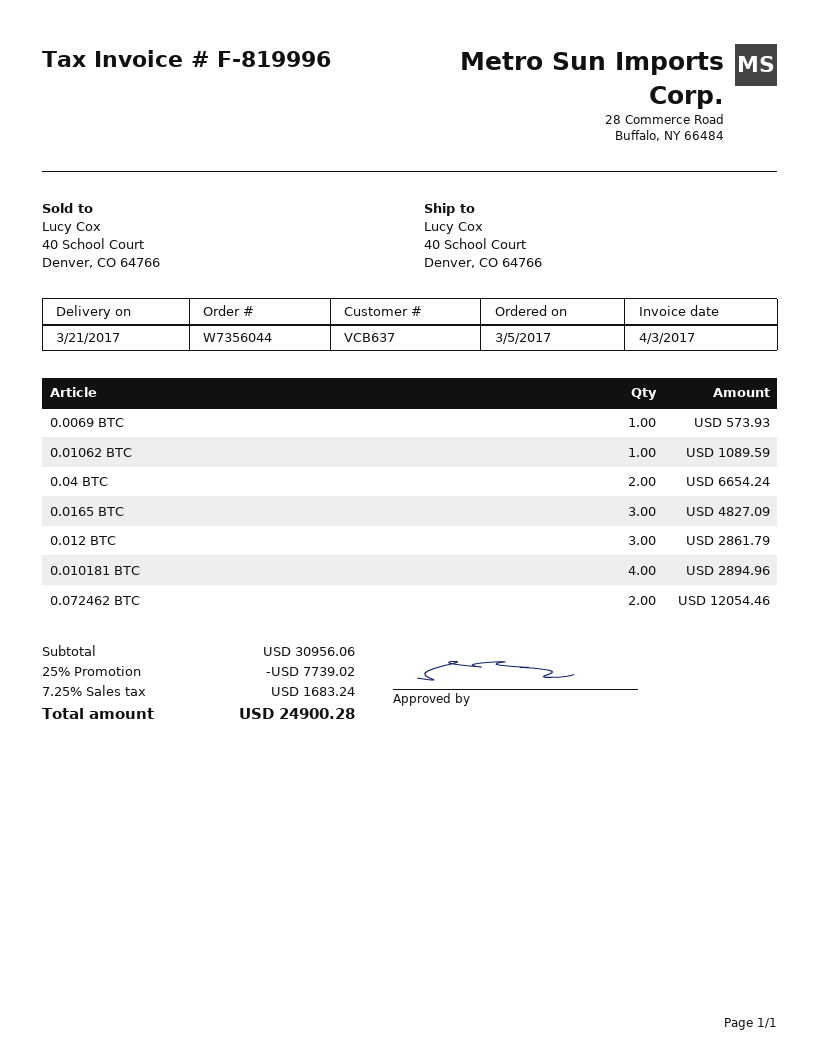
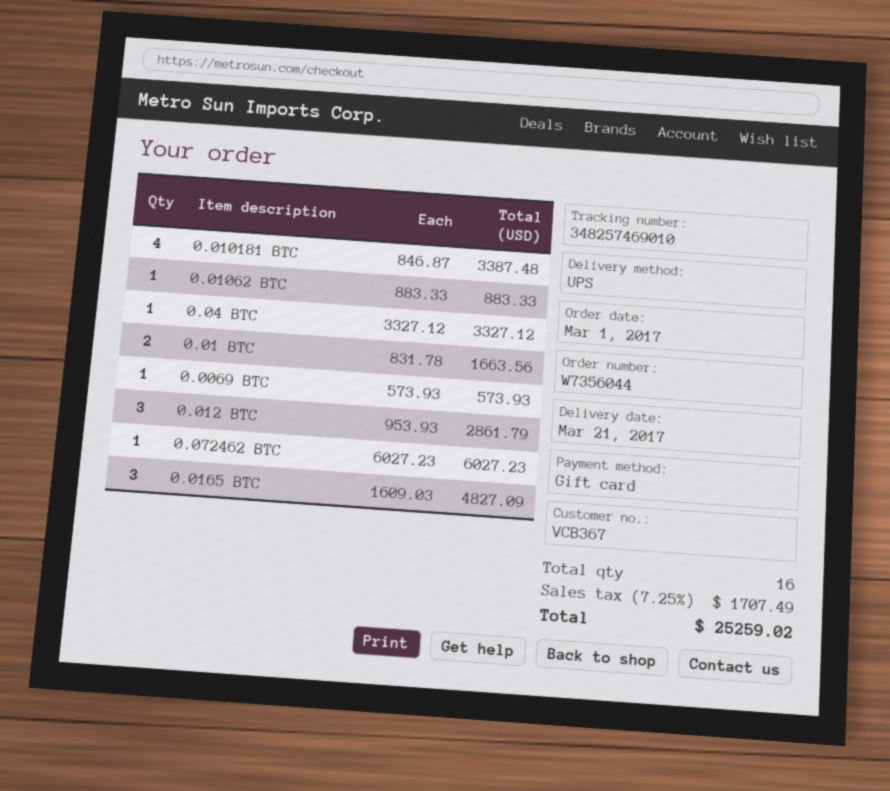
order date: 2017-03-05 -> 2017-03-01
customer number: VCB637 -> VCB367
0.01062 BTC: 1 for 1089.59 -> 1 for 883.33
0.04 BTC: 2 for 6654.24 -> 1 for 3327.12
0.010181 BTC: 4 for 2894.96 -> 4 for 3387.48
0.072462 BTC: 2 for 12054.46 -> 1 for 6027.23
0.01 BTC: none -> 2 for 1663.56
discount: 25% = 7739.02 -> none
tax: 7.25% = 1683.24 -> 7.25% = 1707.49
total: 24900.28 -> 25259.02

